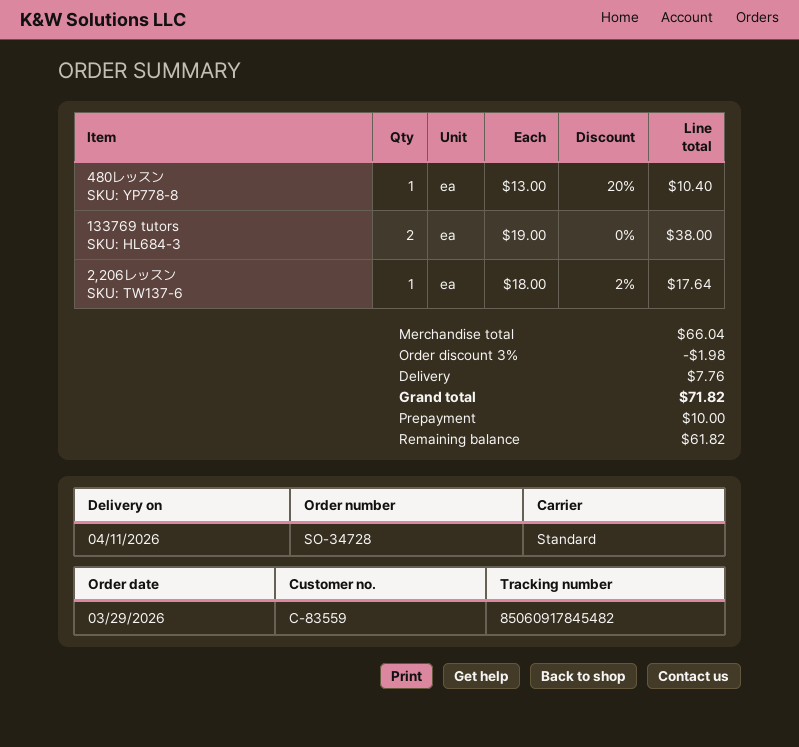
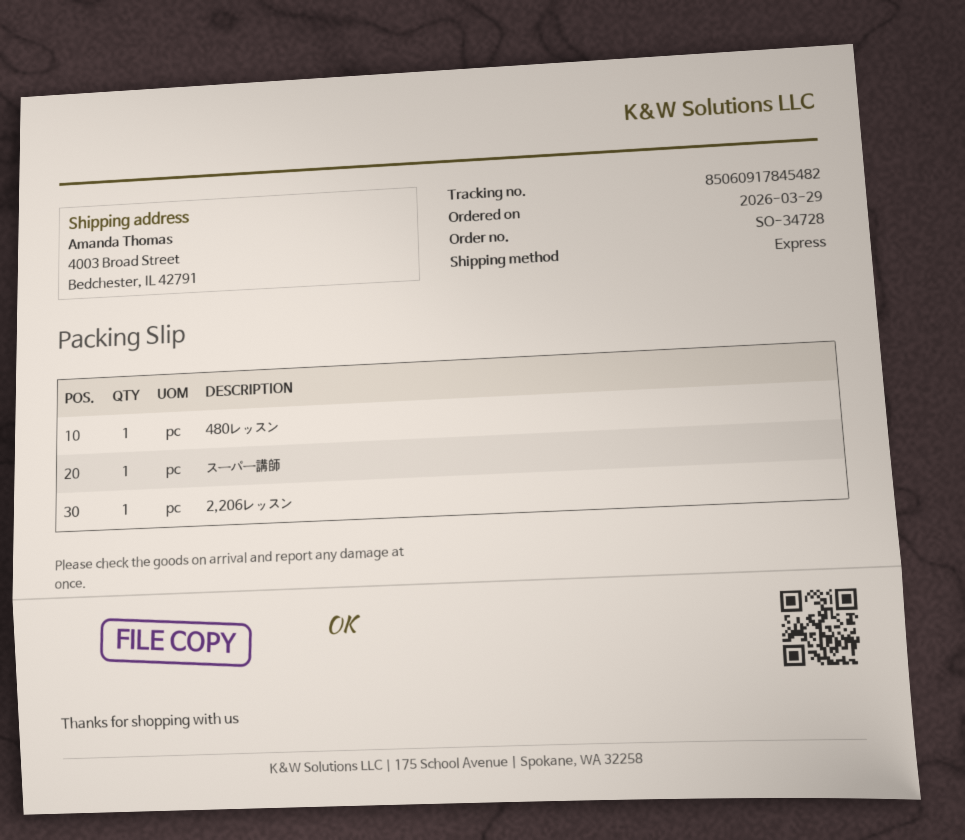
shipping method: standard -> express
133769 tutors: 2 -> none
スーパー講師: none -> 1

